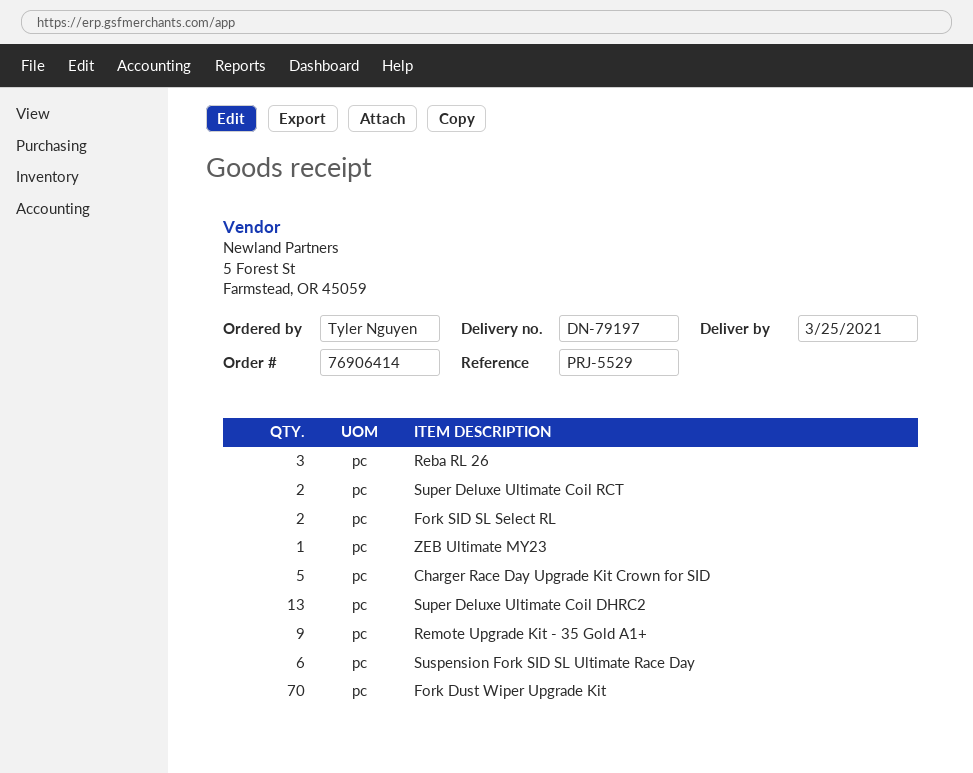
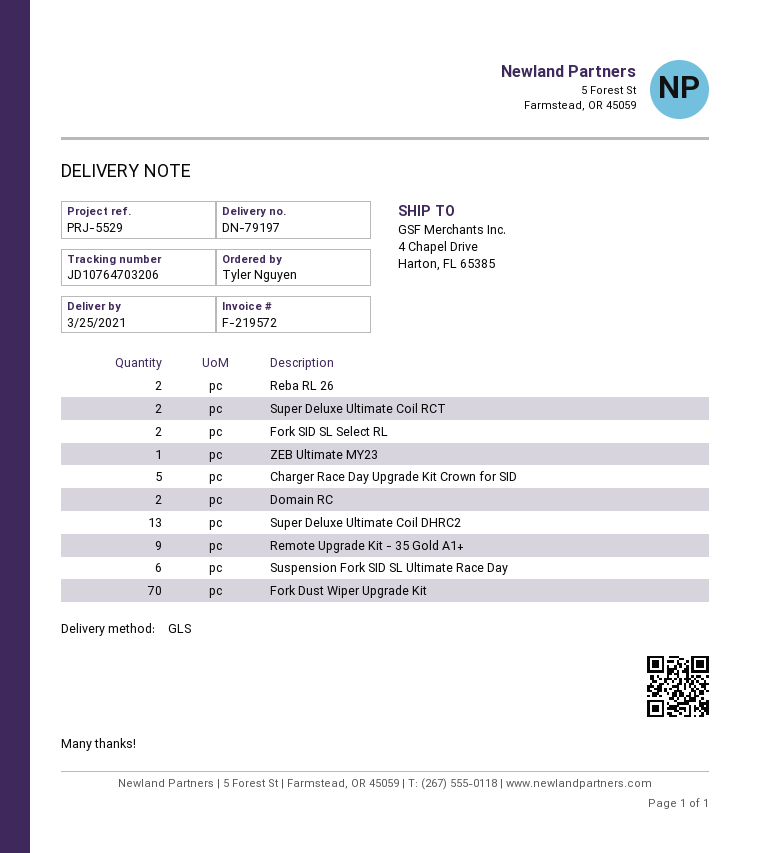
Reba RL 26: 3 -> 2
Domain RC: none -> 2

